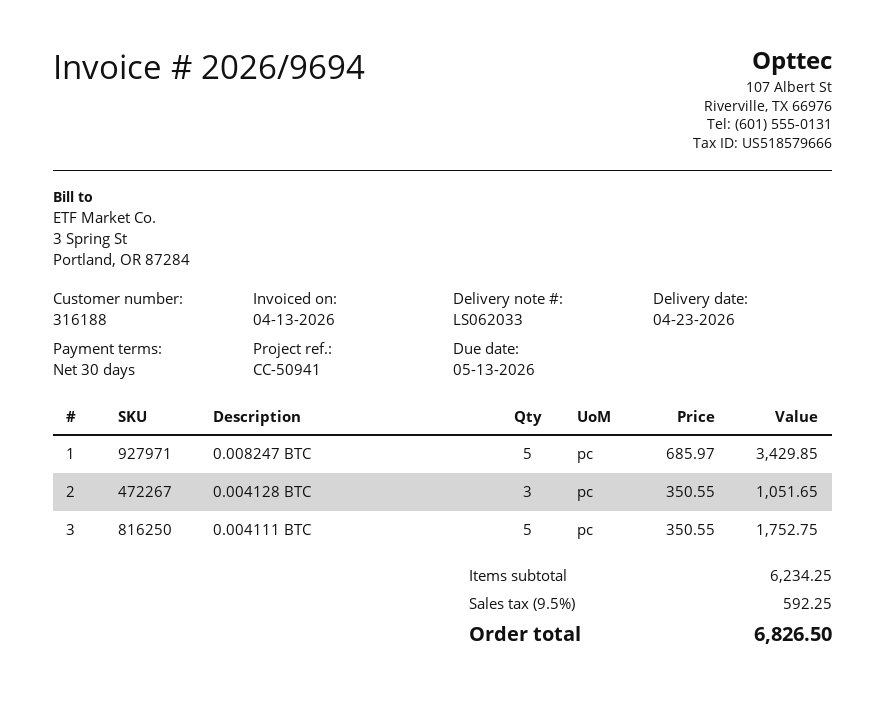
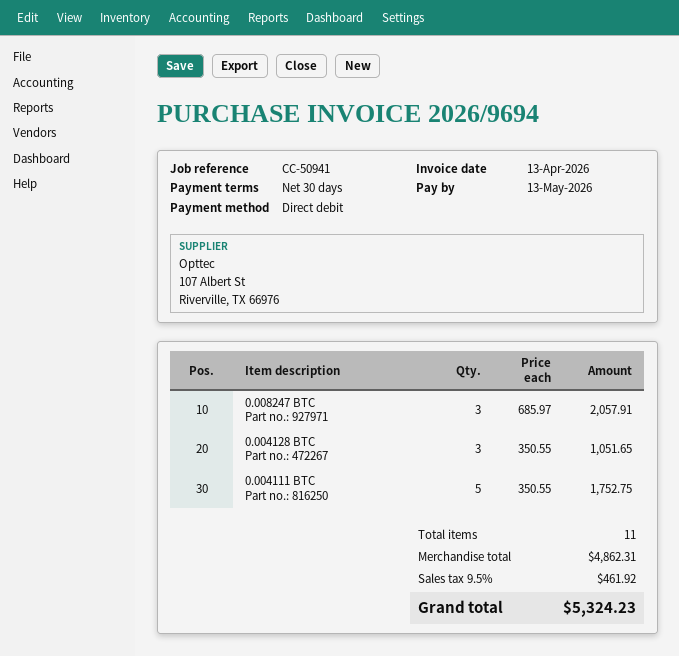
0.008247 BTC: 5 x 685.97 = 3429.85 -> 3 x 685.97 = 2057.91
subtotal: 6234.25 -> 4862.31
tax: 9.5% = 592.25 -> 9.5% = 461.92
total: 6826.50 -> 5324.23

